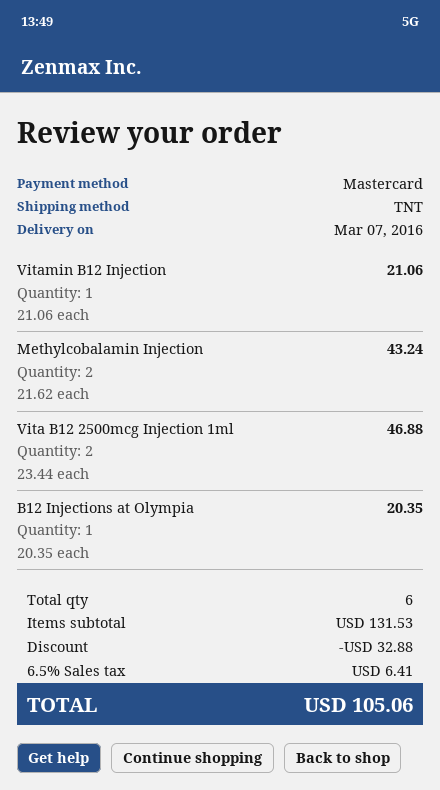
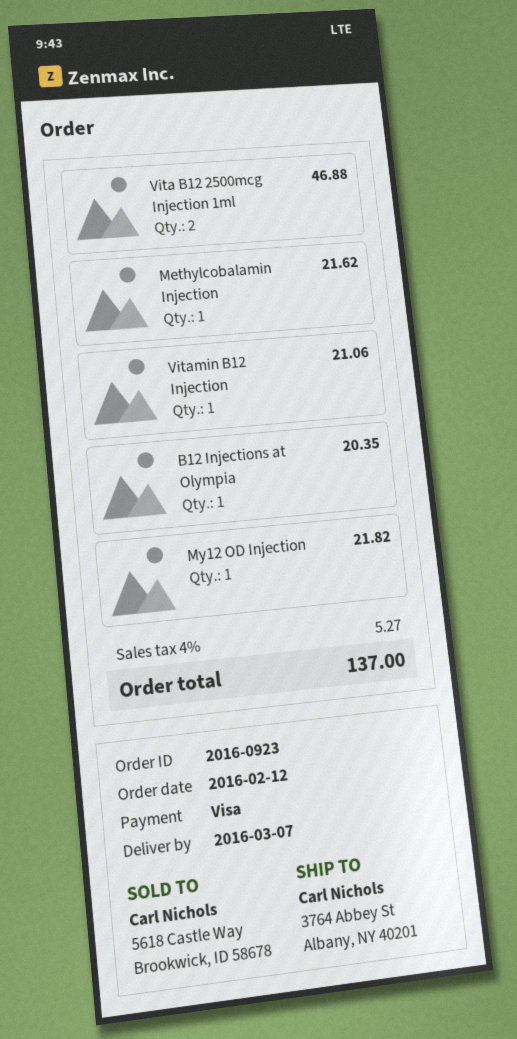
payment method: Mastercard -> Visa
Methylcobalamin Injection: 2 for 43.24 -> 1 for 21.62
My12 OD Injection: none -> 1 for 21.82
discount: 32.88 -> none
tax: 6.5% = 6.41 -> 4% = 5.27
total: 105.06 -> 137.00

